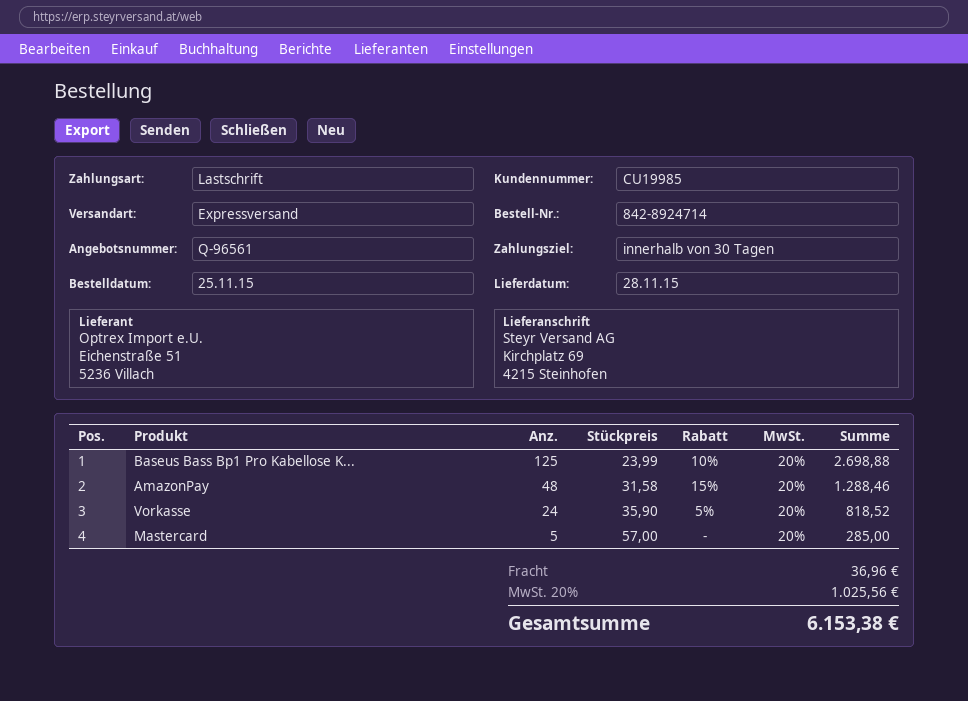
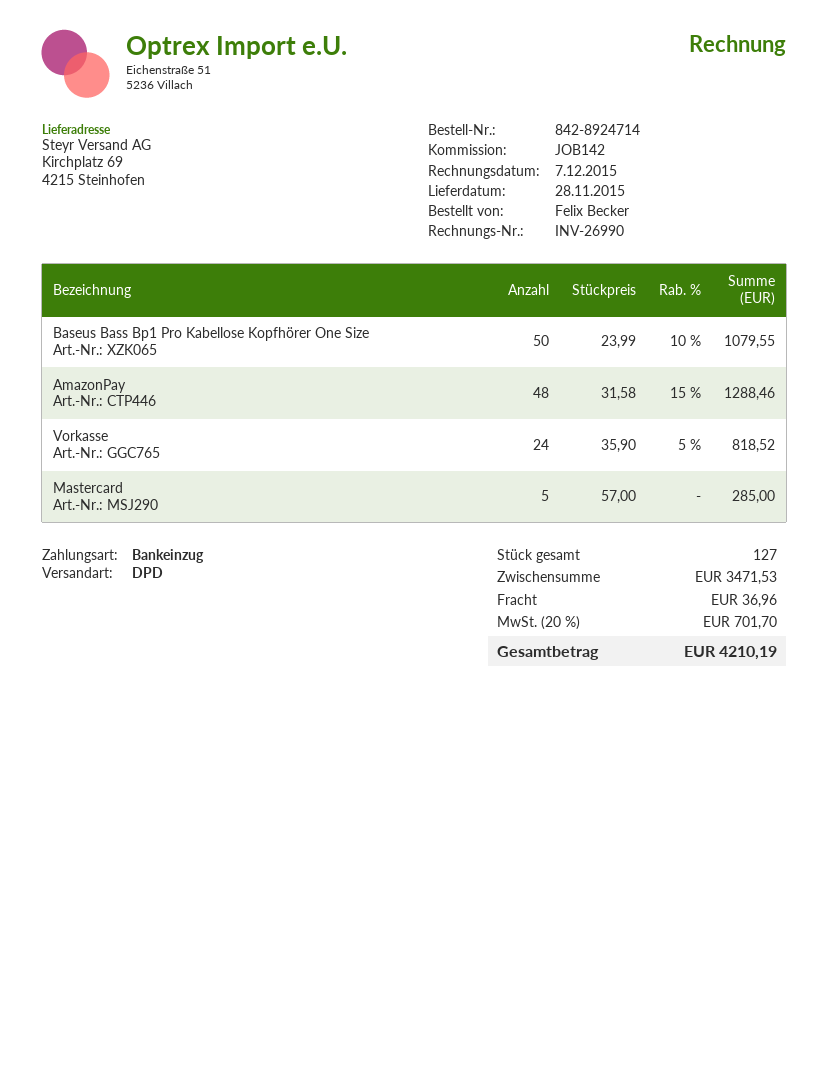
shipping method: express -> DPD
Baseus Bass Bp1 Pro Kabellose K...: 125 x 23.99 - 10% = 2698.88 -> 50 x 23.99 - 10% = 1079.55
tax: 20% = 1025.56 -> 20% = 701.70
total: 6153.38 -> 4210.19

